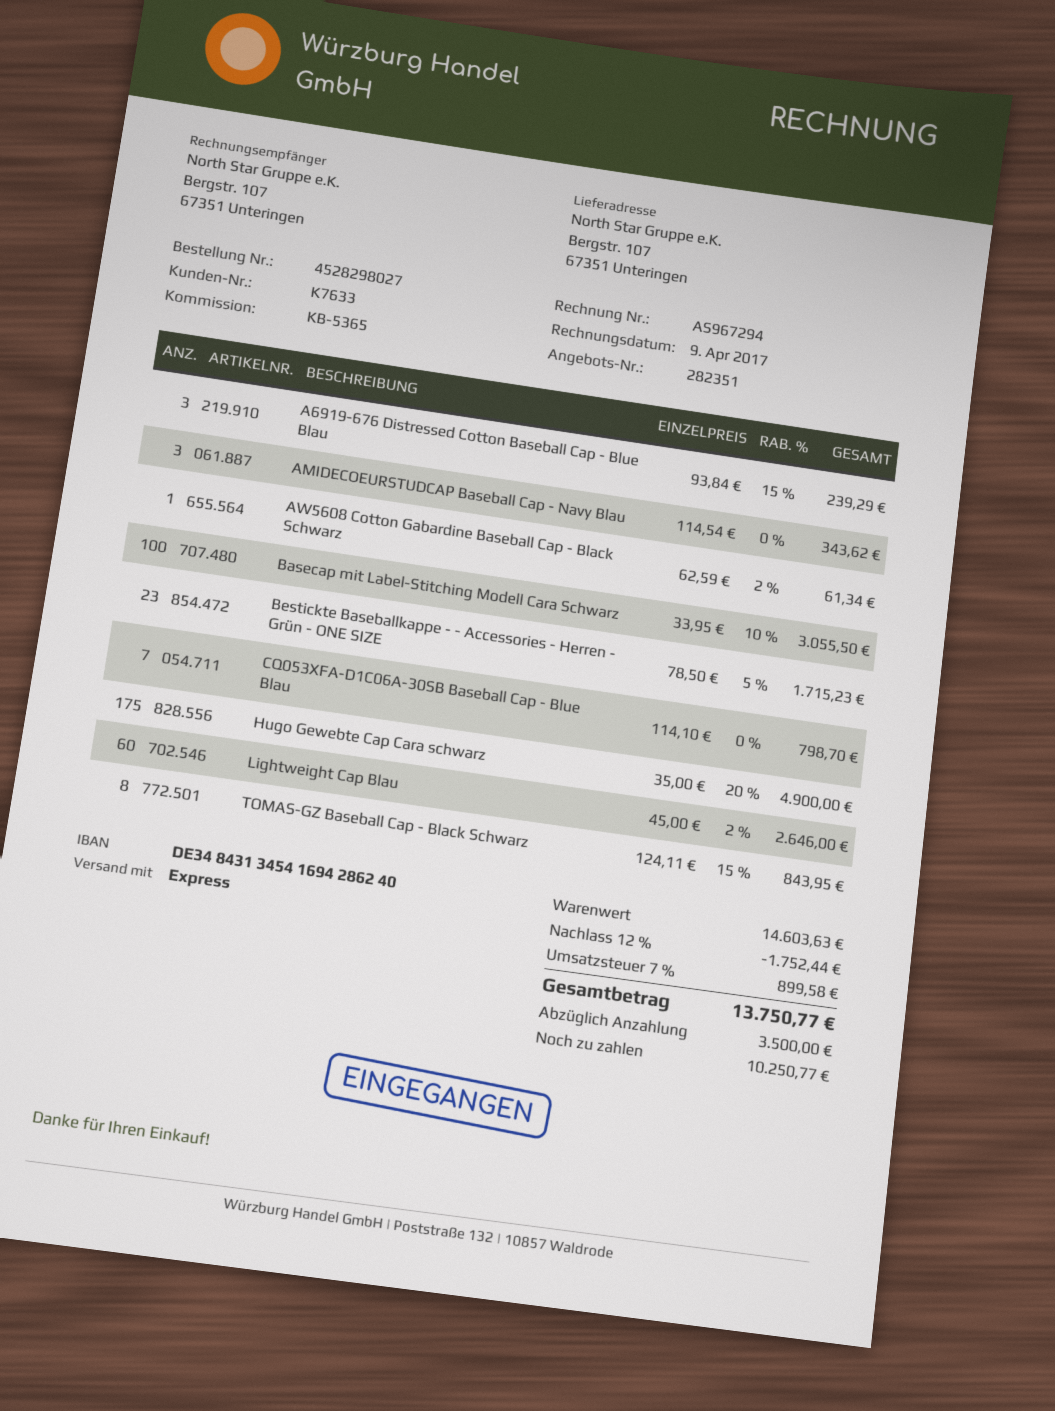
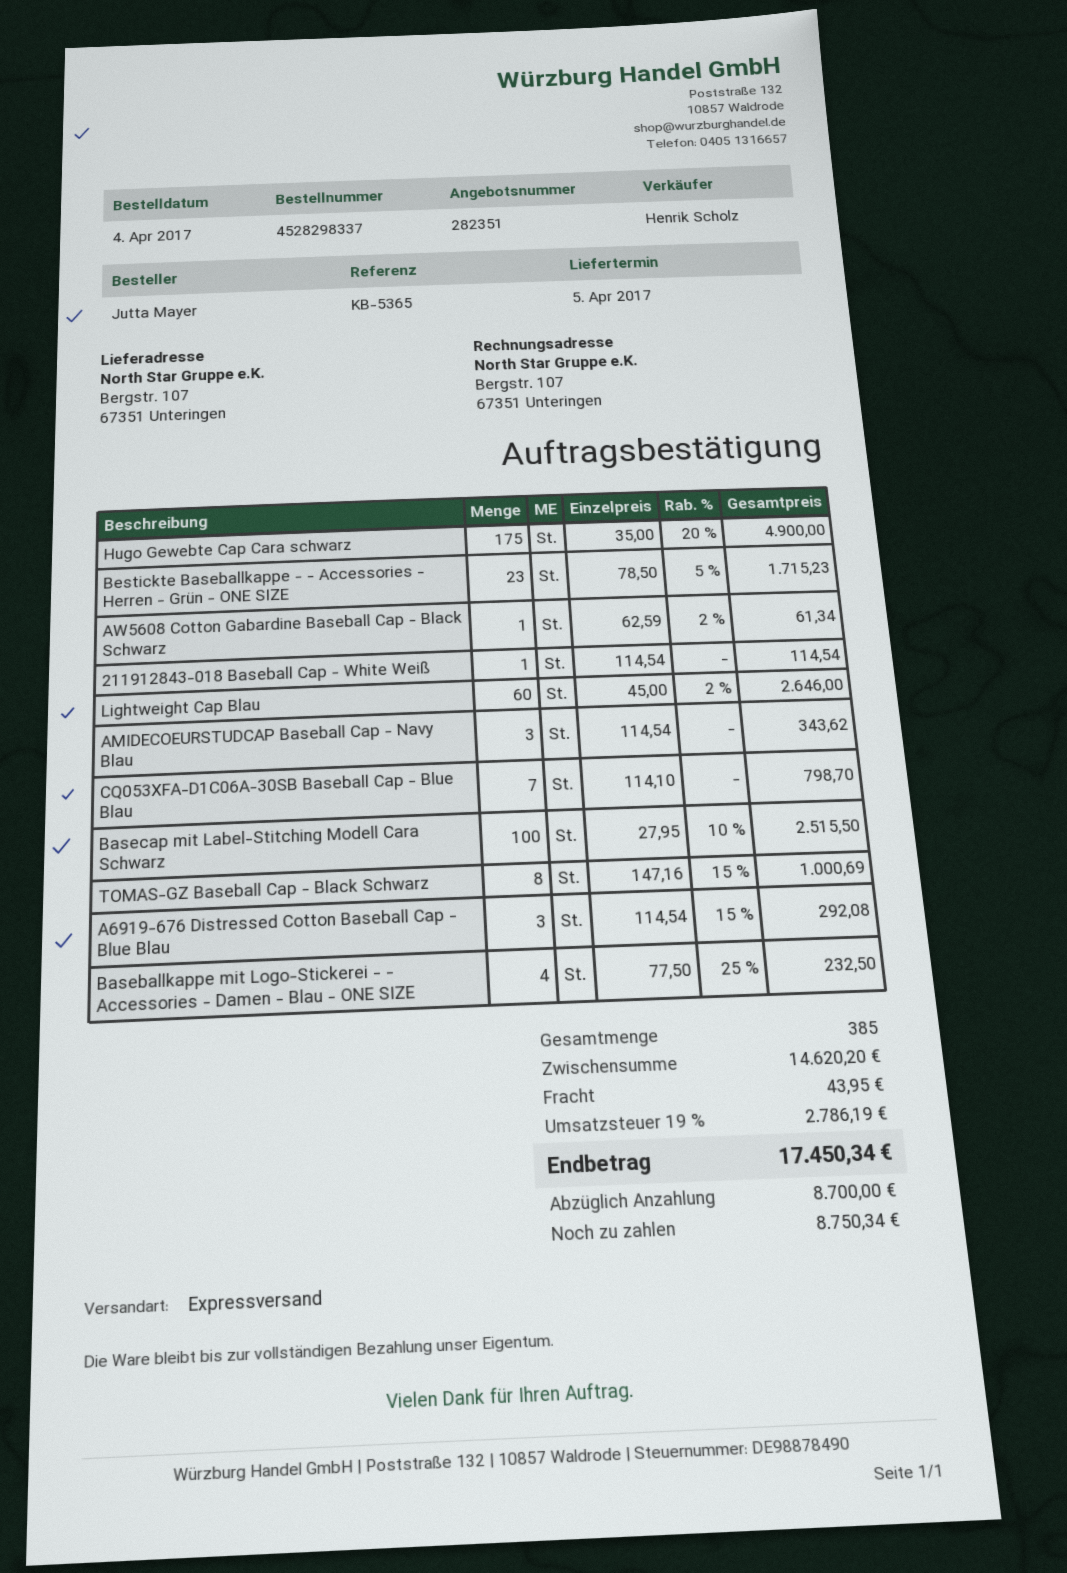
order number: 4528298027 -> 4528298337
A6919-676 Distressed Cotton Baseball Cap - Blue Blau: 3 x 93.84 - 15% = 239.29 -> 3 x 114.54 - 15% = 292.08
Basecap mit Label-Stitching Modell Cara Schwarz: 100 x 33.95 - 10% = 3055.50 -> 100 x 27.95 - 10% = 2515.50
TOMAS-GZ Baseball Cap - Black Schwarz: 8 x 124.11 - 15% = 843.95 -> 8 x 147.16 - 15% = 1000.69
211912843-018 Baseball Cap - White Weiß: none -> 1 x 114.54 = 114.54
Baseballkappe mit Logo-Stickerei - - Accessories - Damen - Blau - ONE SIZE: none -> 4 x 77.50 - 25% = 232.50
subtotal: 14603.63 -> 14620.20
discount: 12% = 1752.44 -> none
shipping: none -> 43.95
tax: 7% = 899.58 -> 19% = 2786.19
total: 13750.77 -> 17450.34
deposit: 3500.00 -> 8700.00
balance: 10250.77 -> 8750.34

